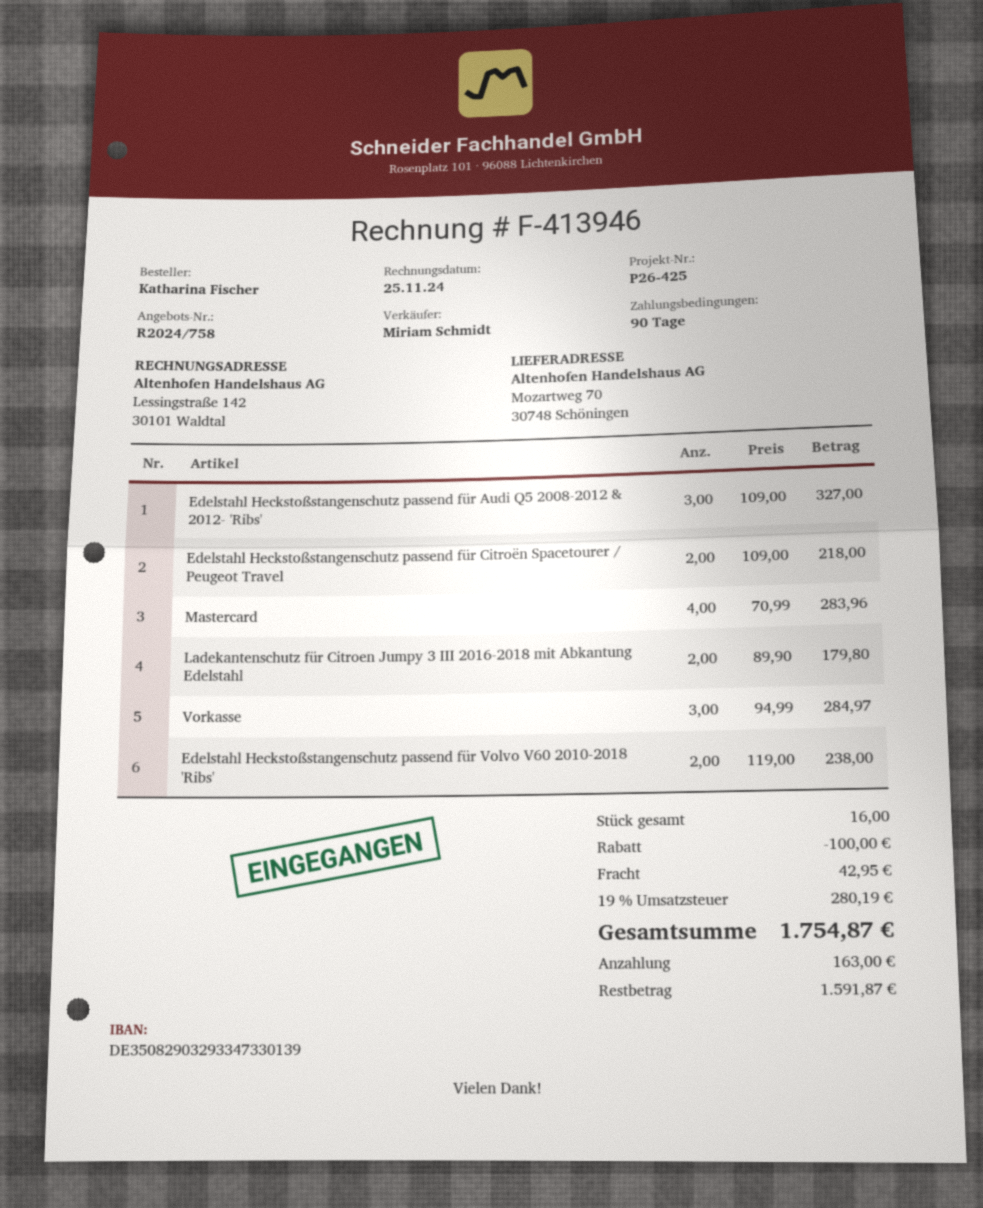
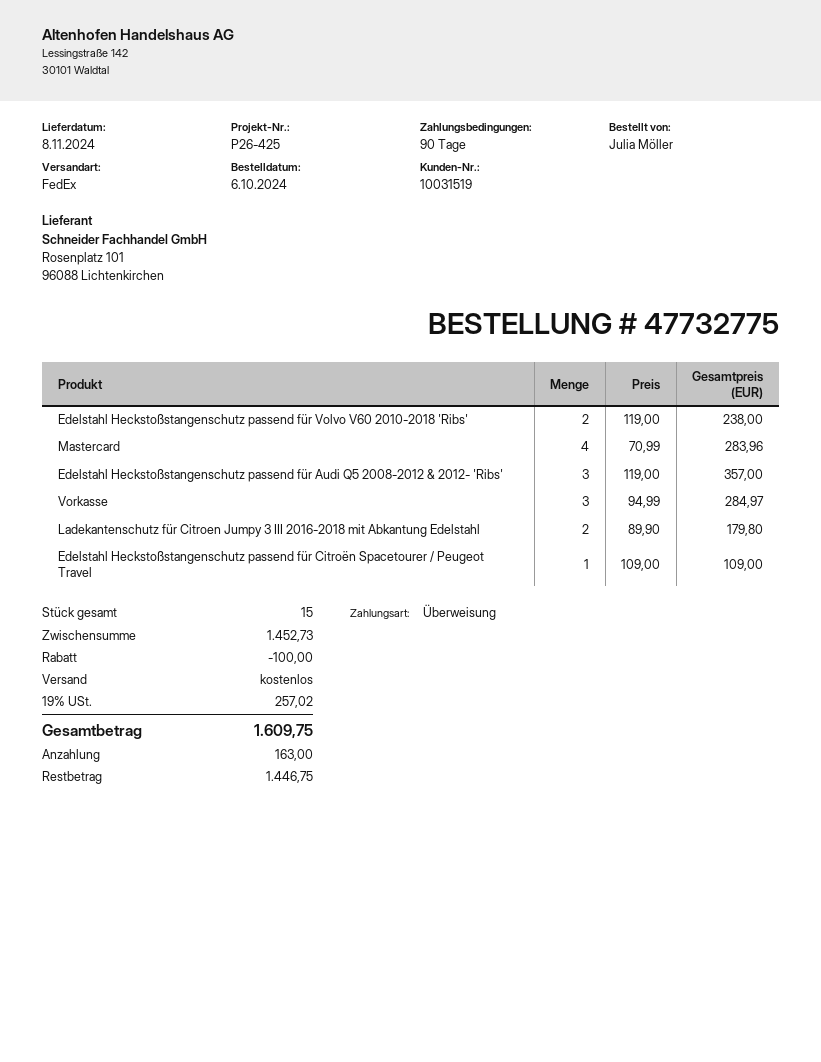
ordered by: Katharina Fischer -> Julia Möller
Edelstahl Heckstoßstangenschutz passend für Audi Q5 2008-2012 & 2012- 'Ribs': 3 x 109.00 = 327.00 -> 3 x 119.00 = 357.00
Edelstahl Heckstoßstangenschutz passend für Citroën Spacetourer / Peugeot Travel: 2 x 109.00 = 218.00 -> 1 x 109.00 = 109.00
total quantity: 16 -> 15
shipping: 42.95 -> 0.00
tax: 19% = 280.19 -> 19% = 257.02
total: 1754.87 -> 1609.75
balance: 1591.87 -> 1446.75

